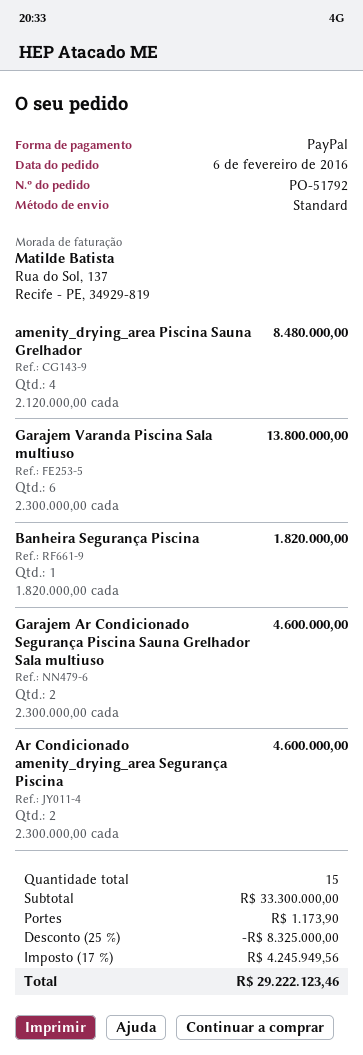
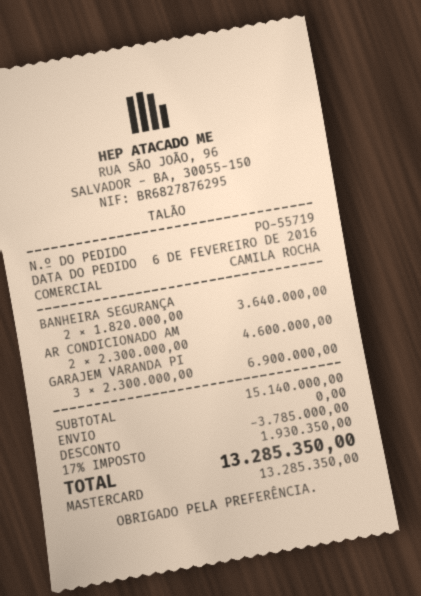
order number: PO-51792 -> PO-55719
payment method: PayPal -> Mastercard
amenity_drying_area Piscina Sauna Grelhador: 4 x 2120000.00 = 8480000.00 -> none
Garajem Varanda Piscina Sala multiuso: 6 x 2300000.00 = 13800000.00 -> 3 x 2300000.00 = 6900000.00
Banheira Segurança Piscina: 1 x 1820000.00 = 1820000.00 -> 2 x 1820000.00 = 3640000.00
Garajem Ar Condicionado Segurança Piscina Sauna Grelhador Sala multiuso: 2 x 2300000.00 = 4600000.00 -> none
subtotal: 33300000.00 -> 15140000.00
discount: 8325000.00 -> 3785000.00
shipping: 1173.90 -> 0.00
tax: 17% = 4245949.56 -> 17% = 1930350.00
total: 29222123.46 -> 13285350.00

